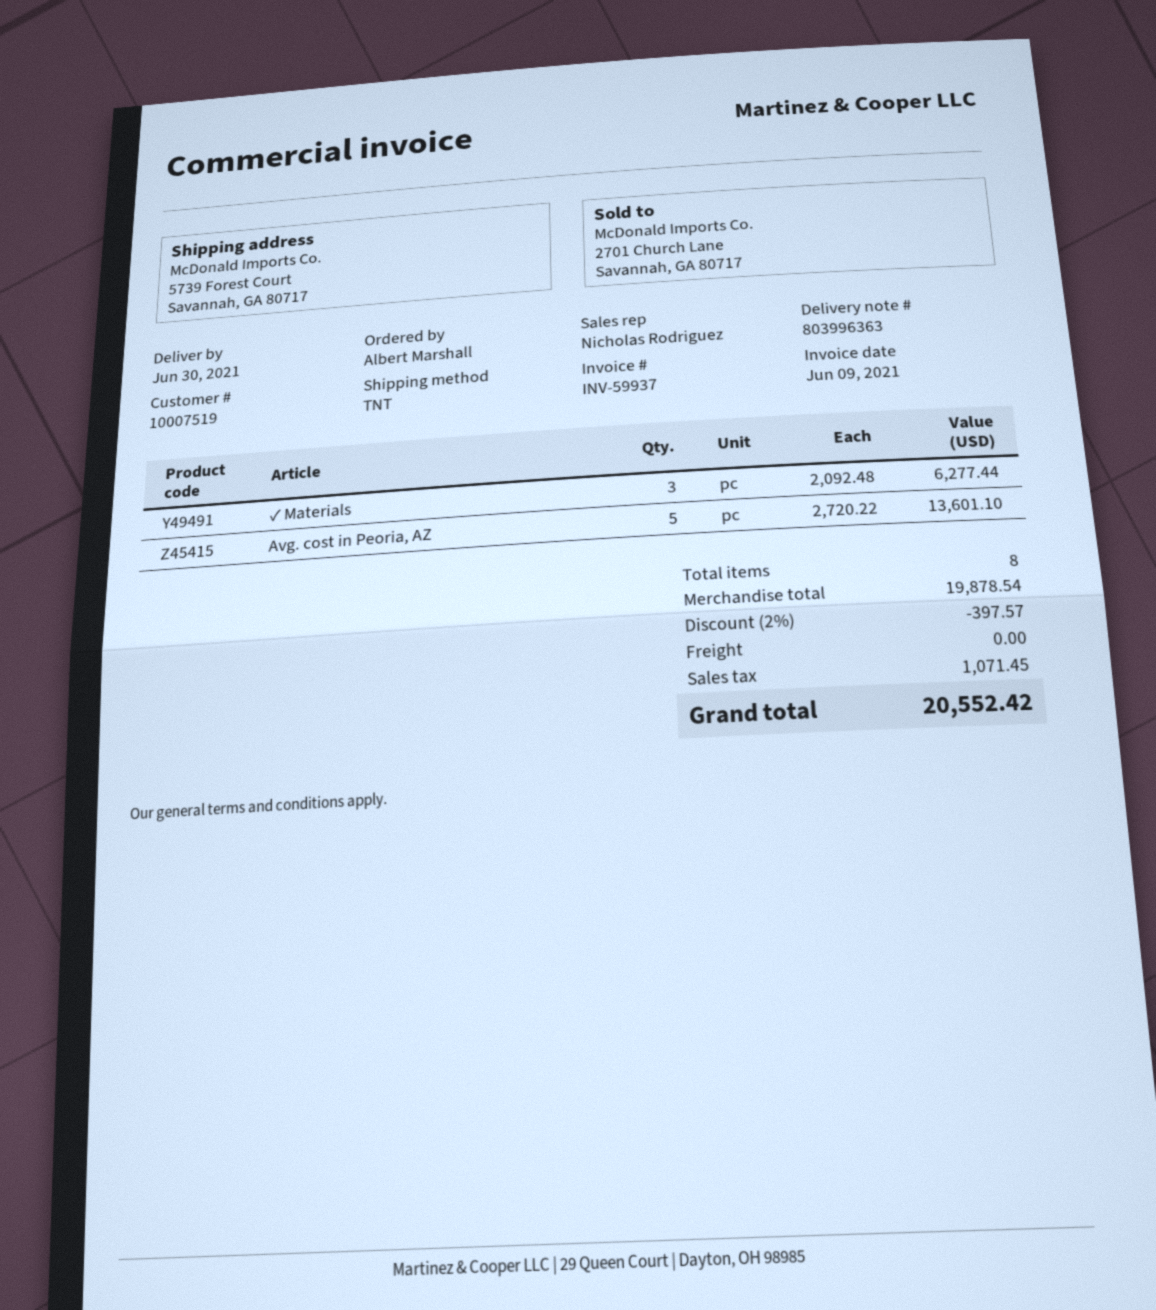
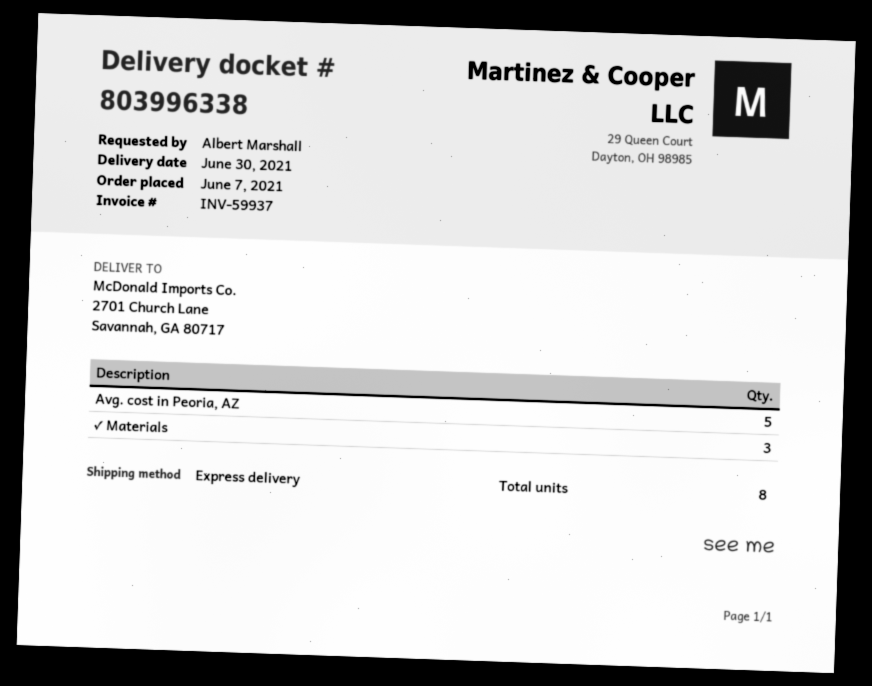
delivery note number: 803996363 -> 803996338
shipping method: TNT -> express
ship to: 5739 Forest Court, Savannah, GA 80717 -> 2701 Church Lane, Savannah, GA 80717

